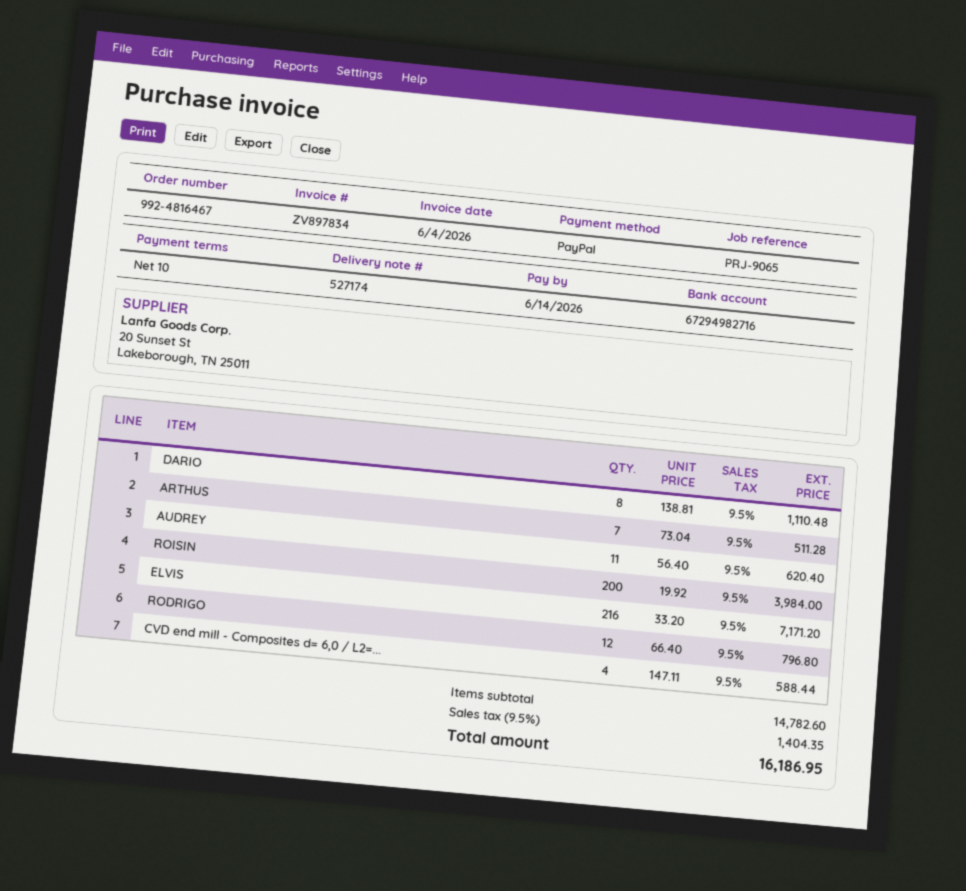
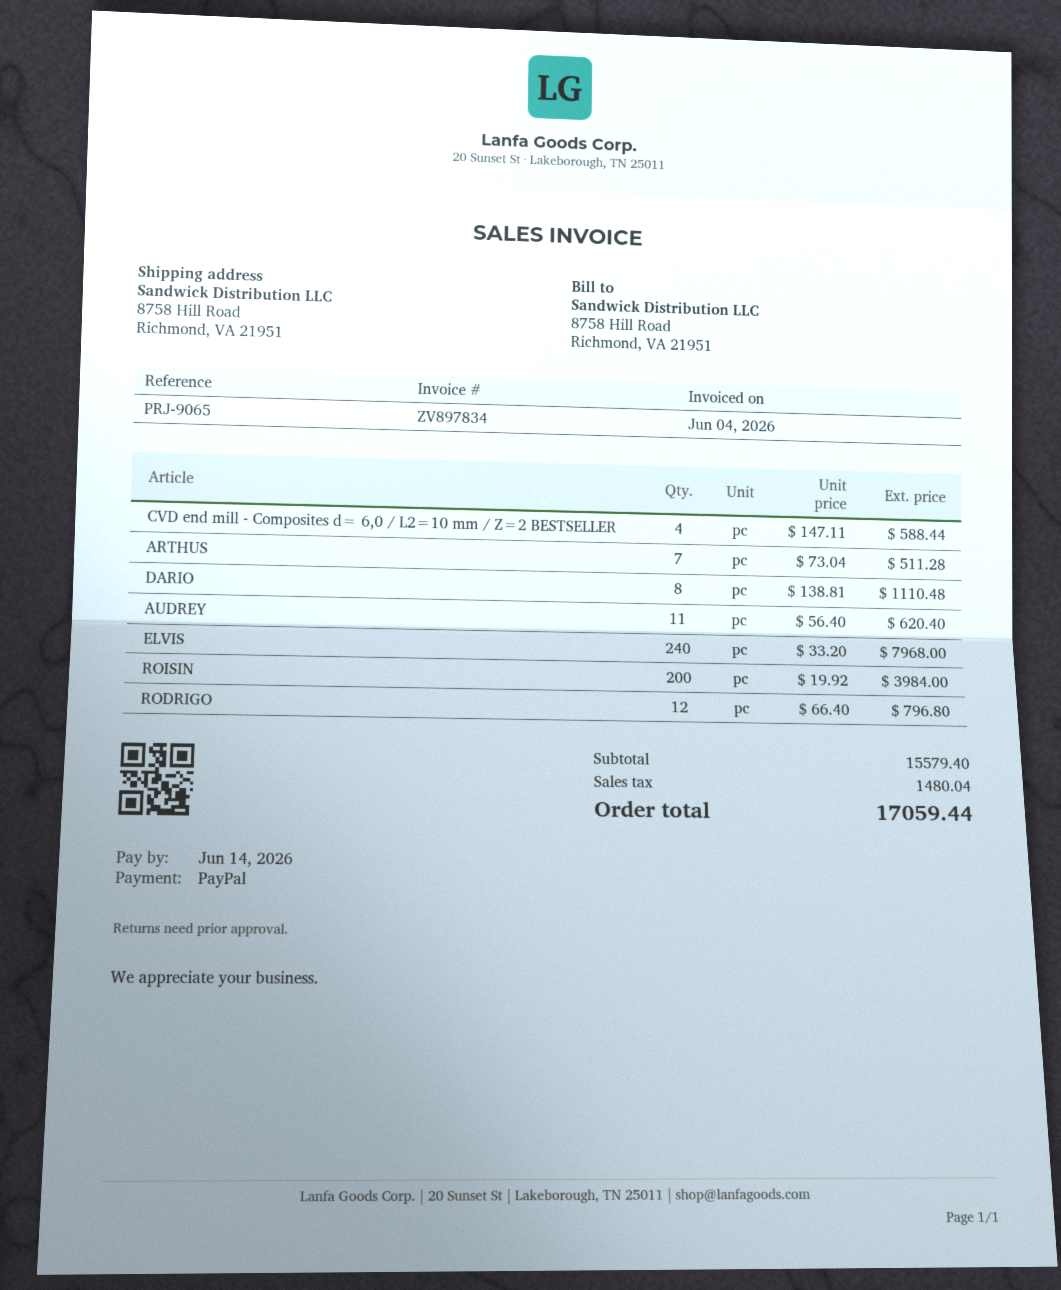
ELVIS: 216 x 33.20 = 7171.20 -> 240 x 33.20 = 7968.00
subtotal: 14782.60 -> 15579.40
tax: 1404.35 -> 1480.04
total: 16186.95 -> 17059.44

